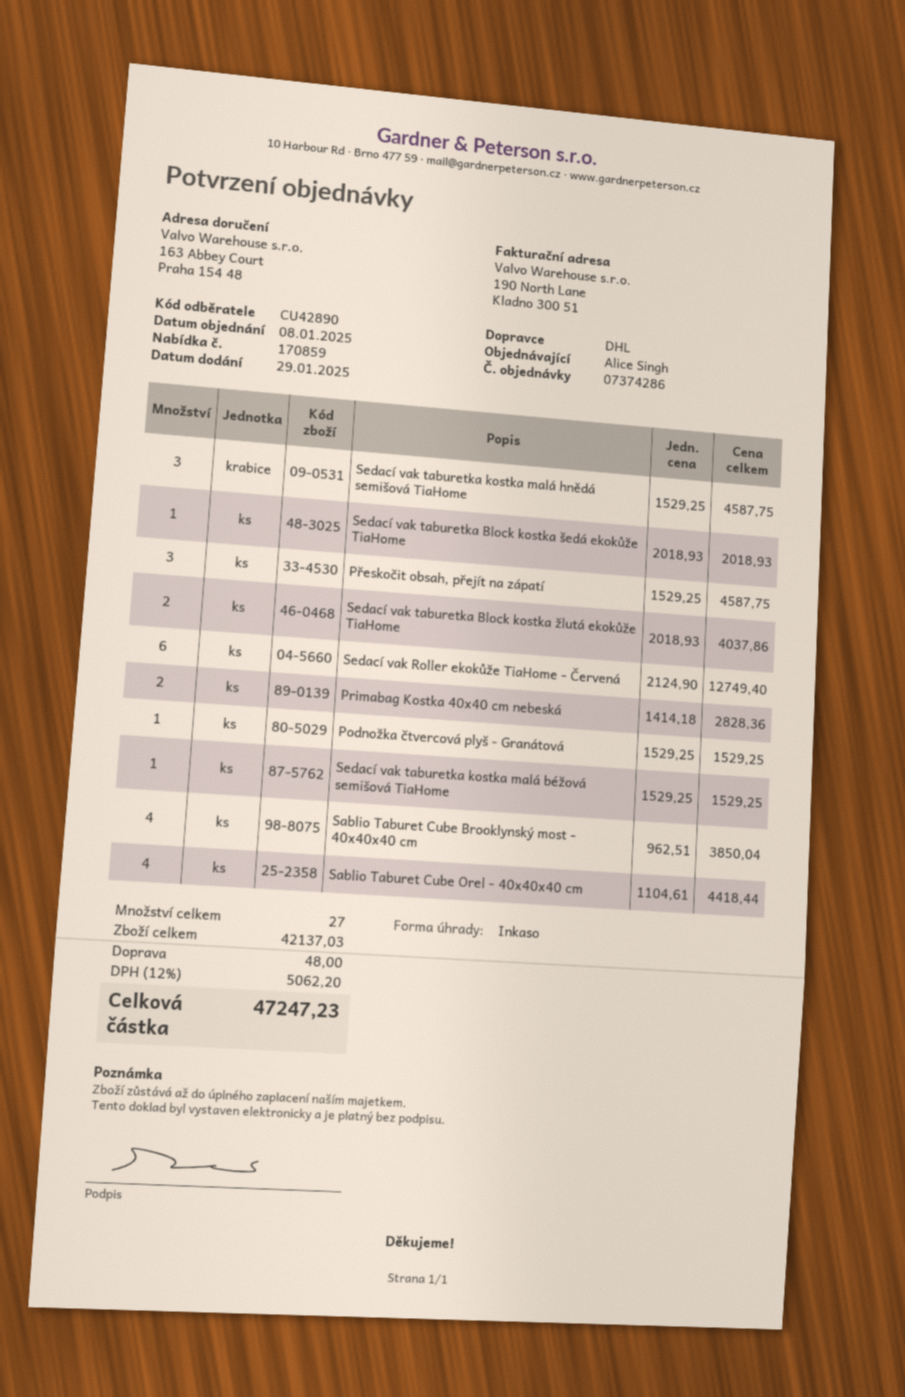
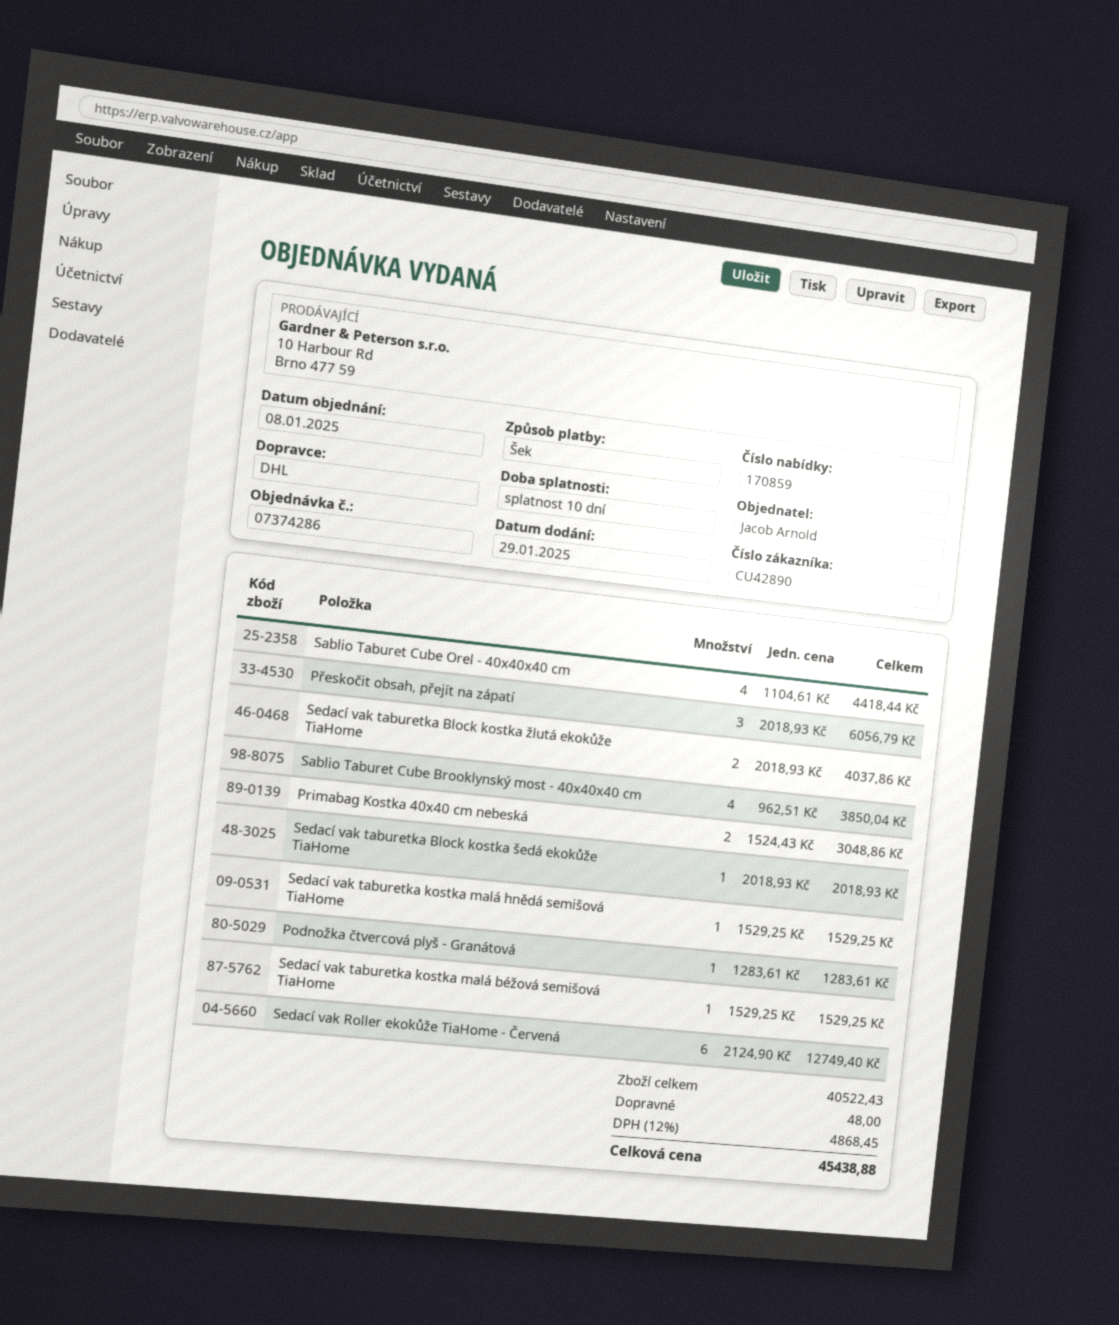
ordered by: Alice Singh -> Jacob Arnold
payment method: direct debit -> cheque
Sedací vak taburetka kostka malá hnědá semišová TiaHome: 3 x 1529.25 = 4587.75 -> 1 x 1529.25 = 1529.25
Přeskočit obsah, přejít na zápatí: 3 x 1529.25 = 4587.75 -> 3 x 2018.93 = 6056.79
Primabag Kostka 40x40 cm nebeská: 2 x 1414.18 = 2828.36 -> 2 x 1524.43 = 3048.86
Podnožka čtvercová plyš - Granátová: 1 x 1529.25 = 1529.25 -> 1 x 1283.61 = 1283.61
subtotal: 42137.03 -> 40522.43
tax: 12% = 5062.20 -> 12% = 4868.45
total: 47247.23 -> 45438.88

